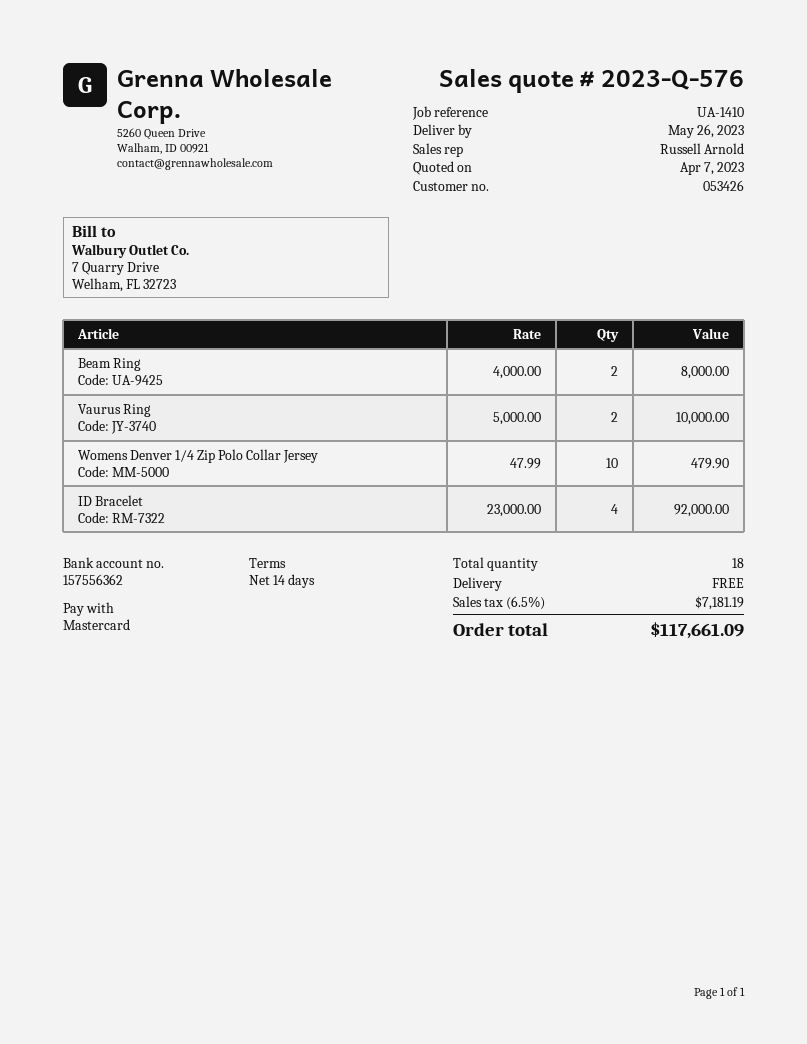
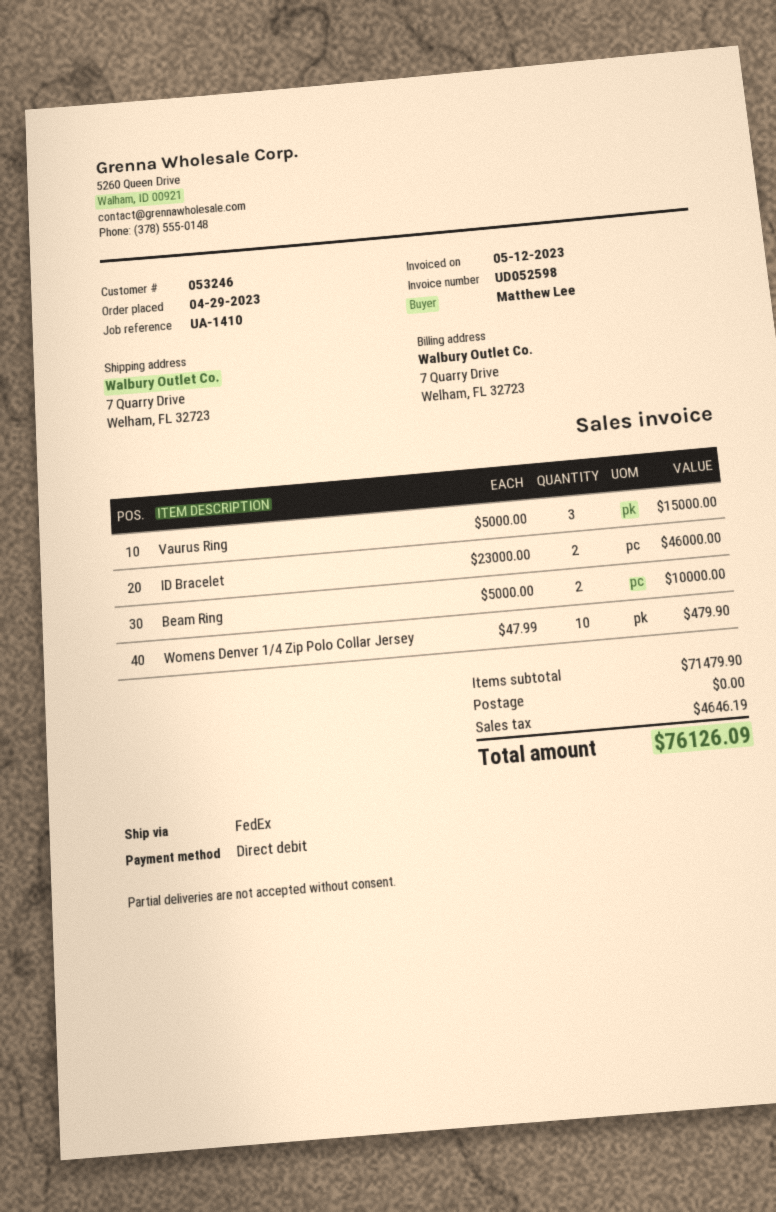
customer number: 053426 -> 053246
payment method: Mastercard -> direct debit
Beam Ring: 2 x 4000.00 = 8000.00 -> 2 x 5000.00 = 10000.00
Vaurus Ring: 2 x 5000.00 = 10000.00 -> 3 x 5000.00 = 15000.00
ID Bracelet: 4 x 23000.00 = 92000.00 -> 2 x 23000.00 = 46000.00
tax: 7181.19 -> 4646.19
total: 117661.09 -> 76126.09

